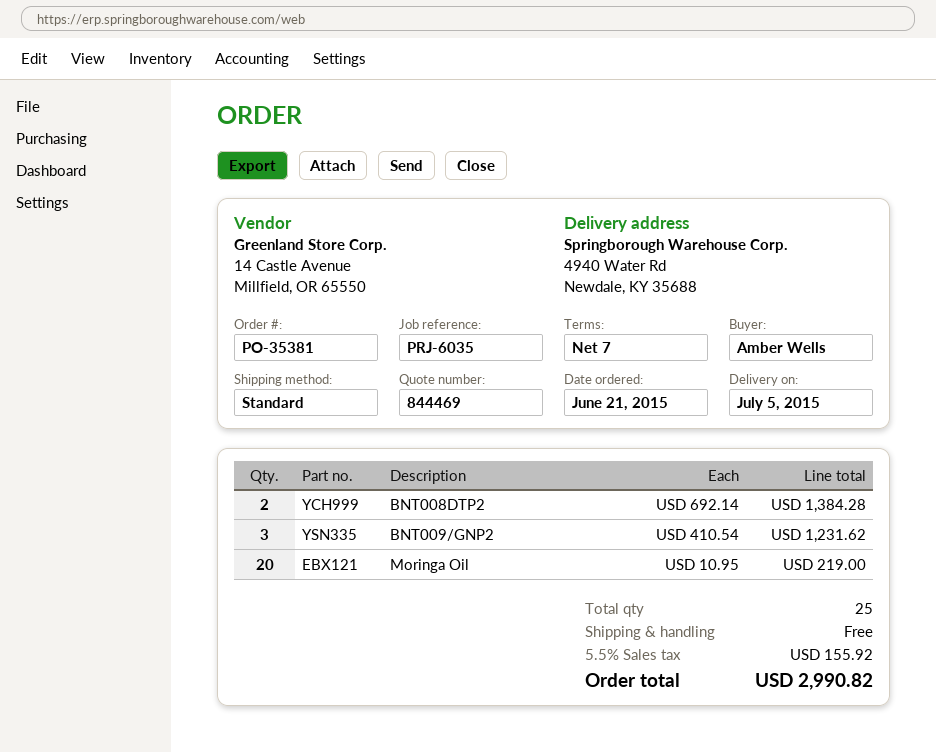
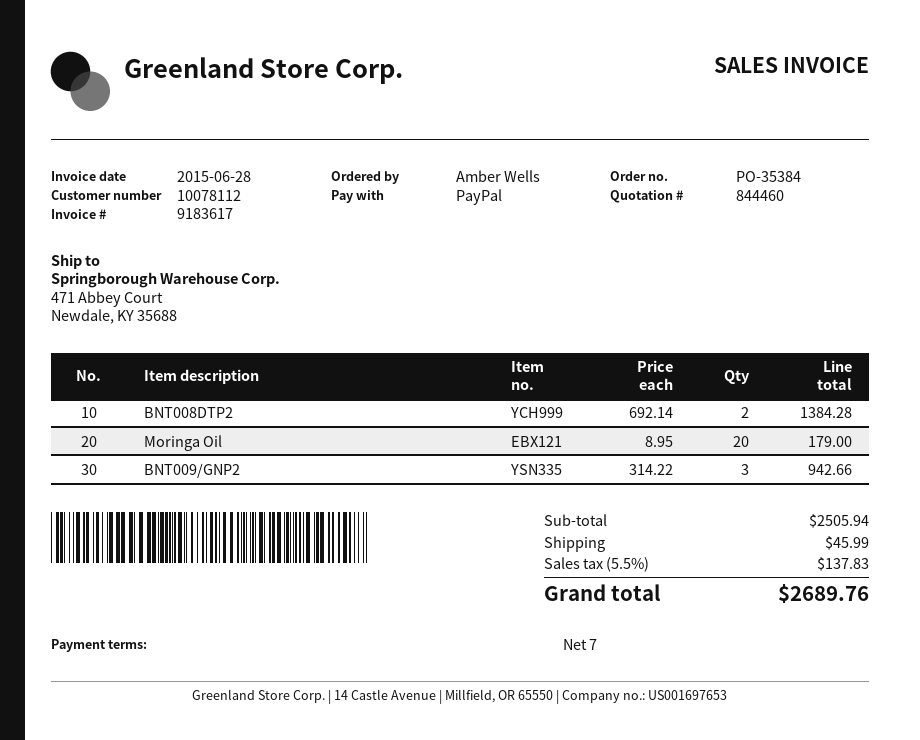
quote number: 844469 -> 844460
order number: PO-35381 -> PO-35384
ship to: 4940 Water Rd, Newdale, KY 35688 -> 471 Abbey Court, Newdale, KY 35688
BNT009/GNP2: 3 x 410.54 = 1231.62 -> 3 x 314.22 = 942.66
Moringa Oil: 20 x 10.95 = 219.00 -> 20 x 8.95 = 179.00
shipping: 0.00 -> 45.99
tax: 5.5% = 155.92 -> 5.5% = 137.83
total: 2990.82 -> 2689.76

